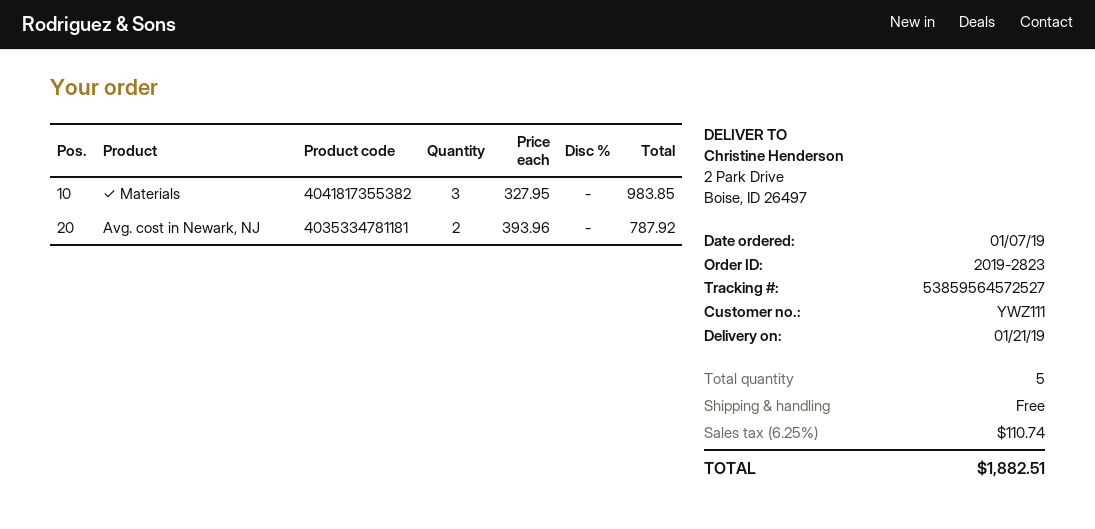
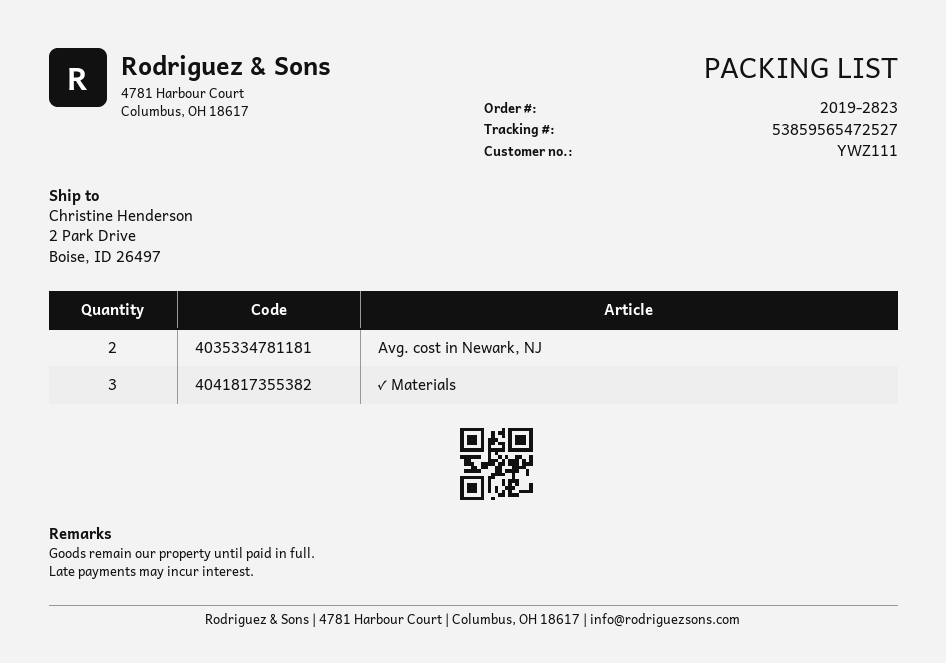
tracking number: 53859564572527 -> 53859565472527

